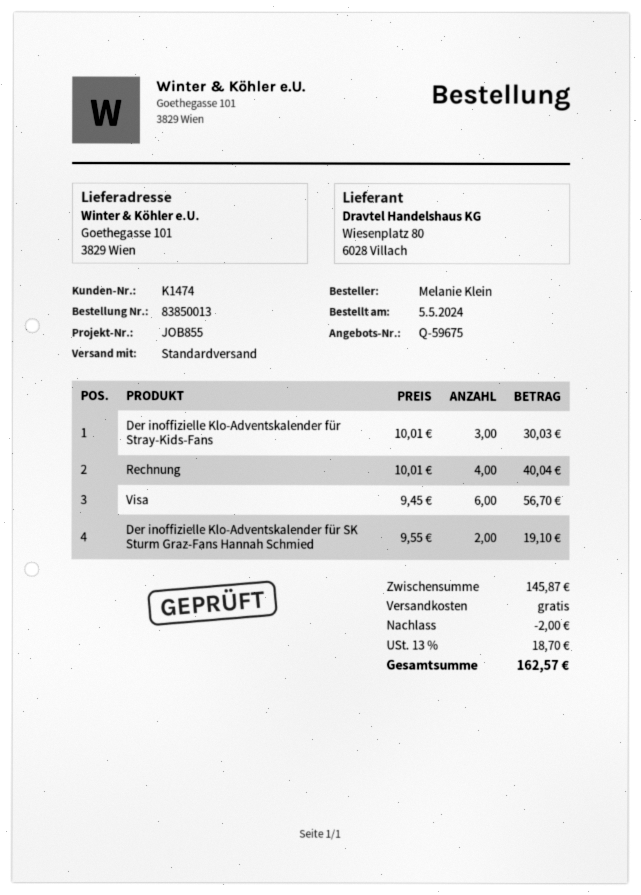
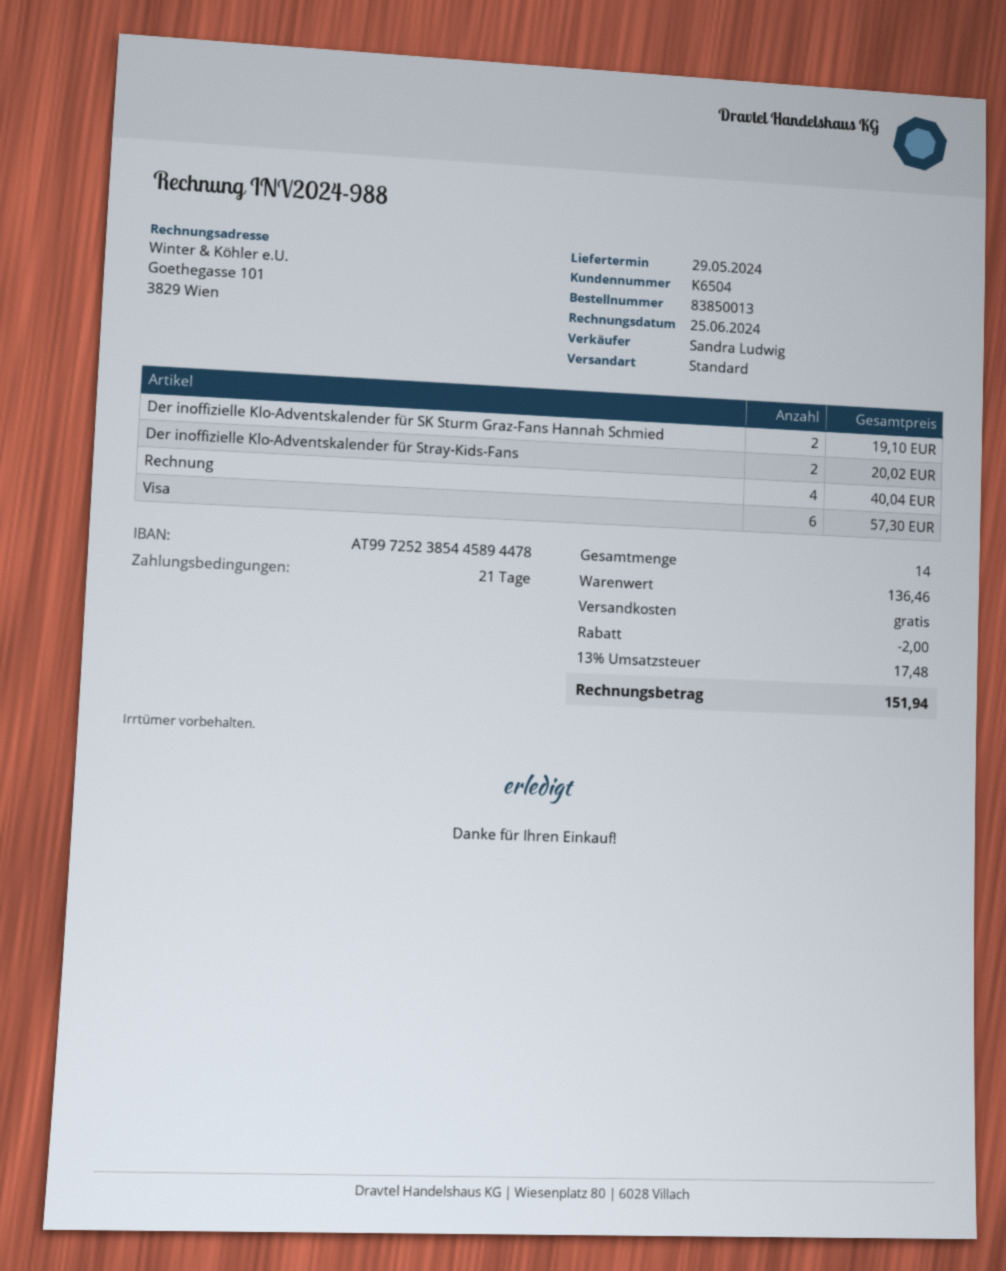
customer number: K1474 -> K6504
Der inoffizielle Klo-Adventskalender für Stray-Kids-Fans: 3 for 30.03 -> 2 for 20.02
Visa: 6 for 56.70 -> 6 for 57.30
subtotal: 145.87 -> 136.46
tax: 13% = 18.70 -> 13% = 17.48
total: 162.57 -> 151.94

